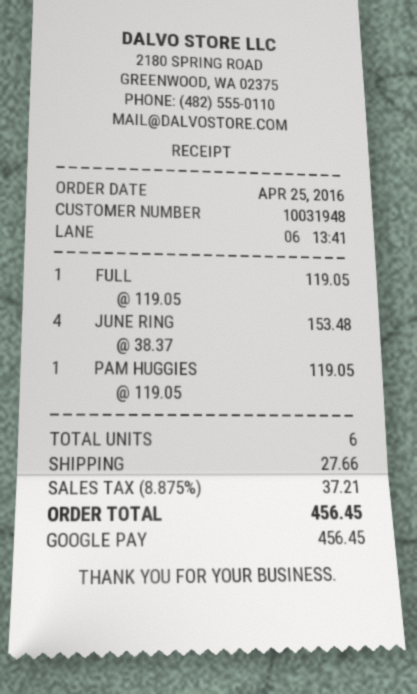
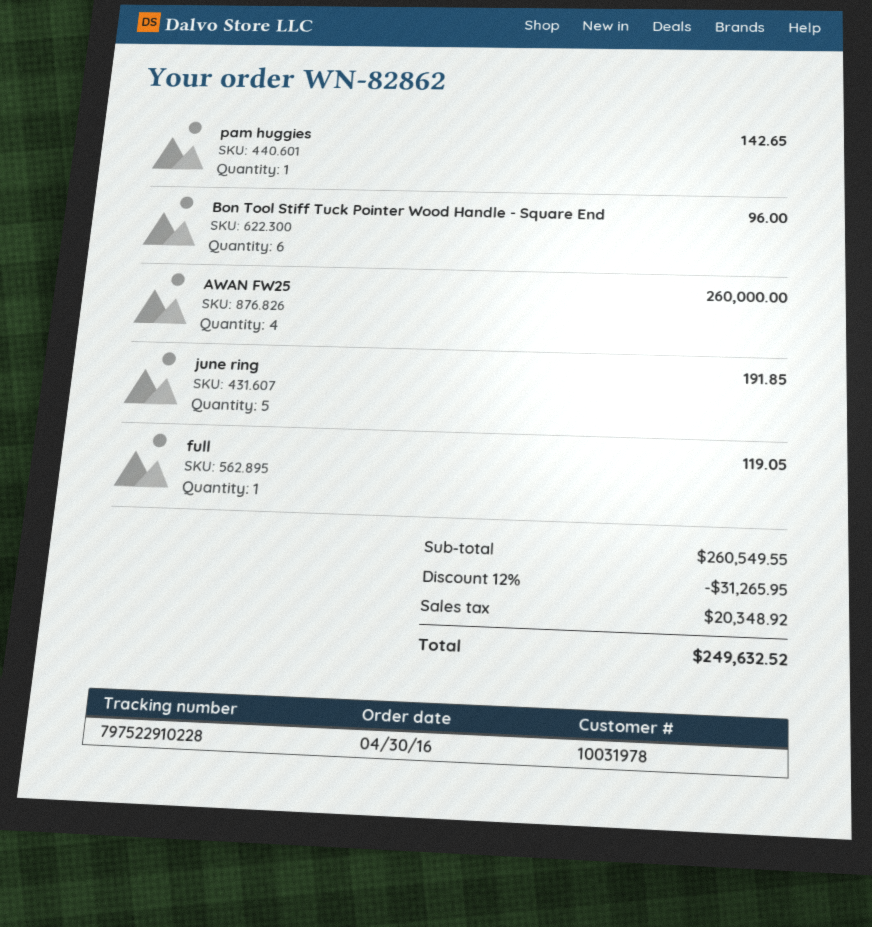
order date: 2016-04-25 -> 2016-04-30
customer number: 10031948 -> 10031978
JUNE RING: 4 for 153.48 -> 5 for 191.85
PAM HUGGIES: 1 for 119.05 -> 1 for 142.65
Bon Tool Stiff Tuck Pointer Wood Handle - Square End: none -> 6 for 96.00
AWAN FW25: none -> 4 for 260000.00
discount: none -> 12% = 31265.95
shipping: 27.66 -> none
tax: 37.21 -> 20348.92
total: 456.45 -> 249632.52

